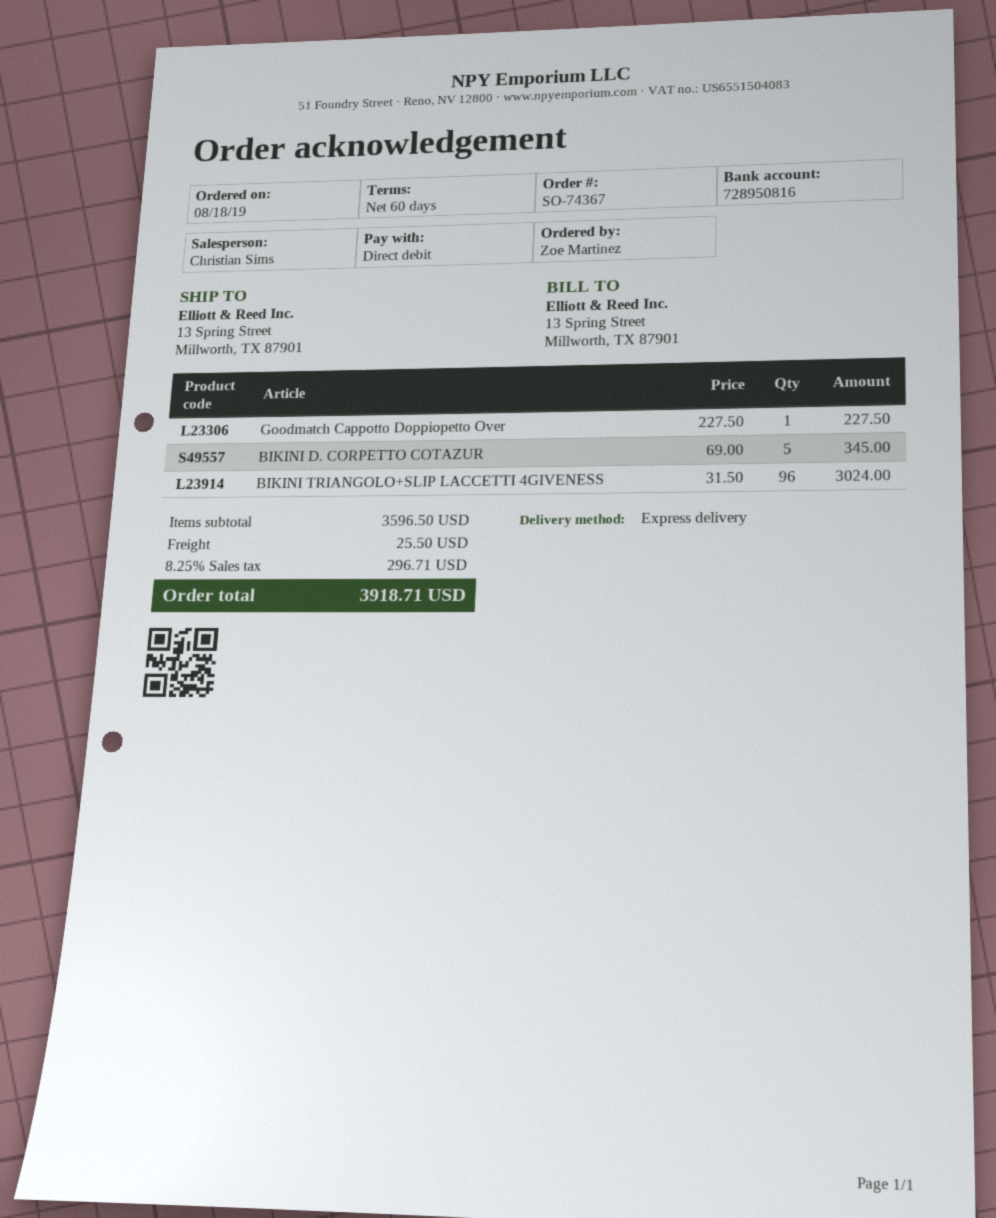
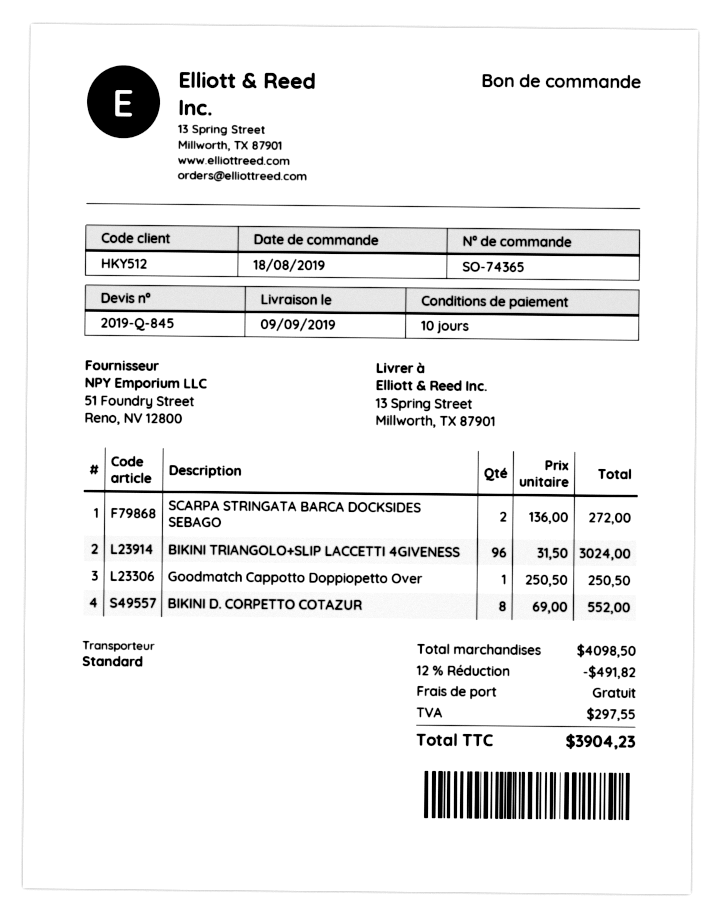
order number: SO-74367 -> SO-74365
payment terms: 60 days -> 10 days
shipping method: express -> standard
Goodmatch Cappotto Doppiopetto Over: 1 x 227.50 = 227.50 -> 1 x 250.50 = 250.50
BIKINI D. CORPETTO COTAZUR: 5 x 69.00 = 345.00 -> 8 x 69.00 = 552.00
SCARPA STRINGATA BARCA DOCKSIDES SEBAGO: none -> 2 x 136.00 = 272.00
subtotal: 3596.50 -> 4098.50
discount: none -> 12% = 491.82
shipping: 25.50 -> 0.00
tax: 296.71 -> 297.55
total: 3918.71 -> 3904.23

